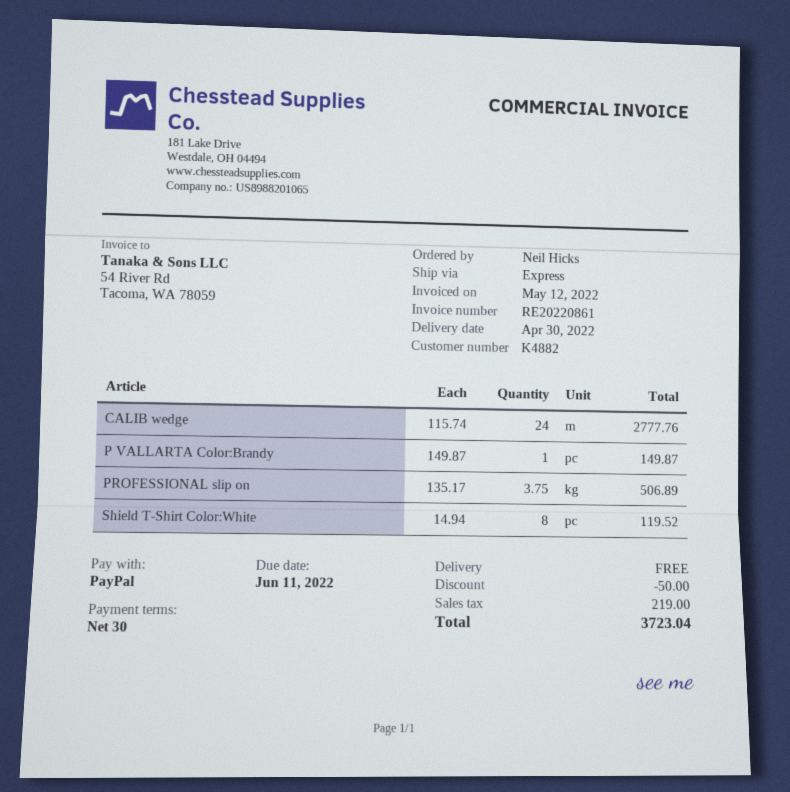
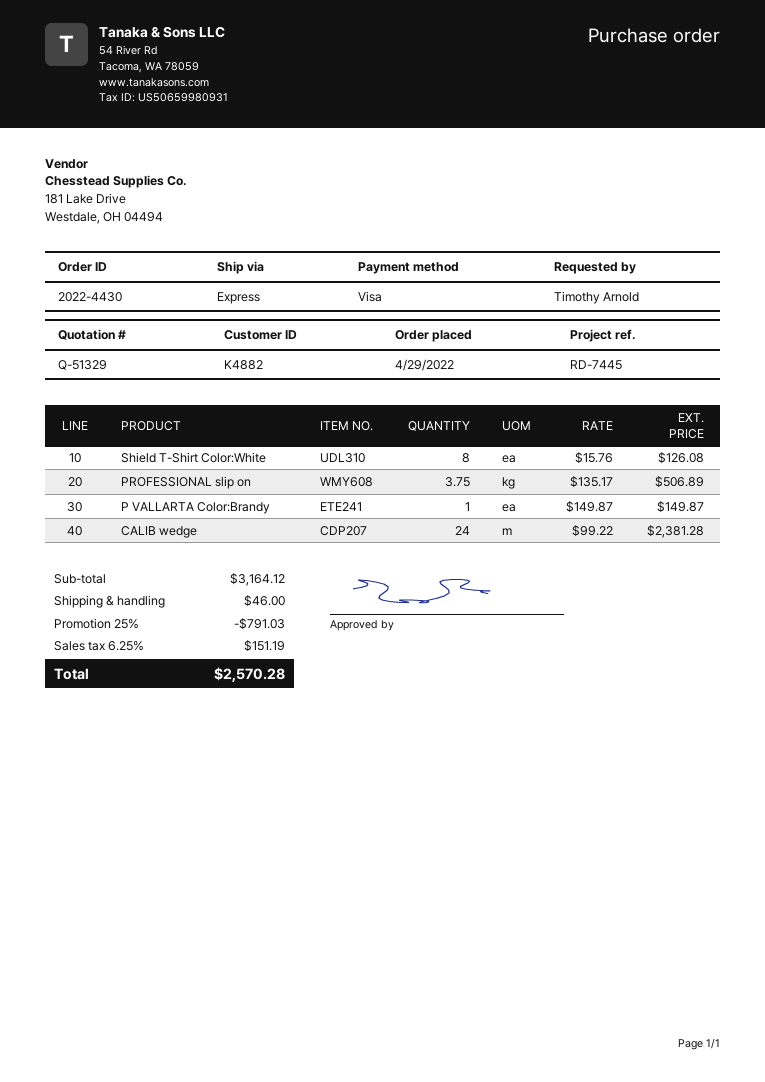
ordered by: Neil Hicks -> Timothy Arnold
payment method: PayPal -> Visa
CALIB wedge: 24 x 115.74 = 2777.76 -> 24 x 99.22 = 2381.28
Shield T-Shirt Color:White: 8 x 14.94 = 119.52 -> 8 x 15.76 = 126.08
discount: 50.00 -> 791.03
shipping: 0.00 -> 46.00
tax: 219.00 -> 151.19
total: 3723.04 -> 2570.28

